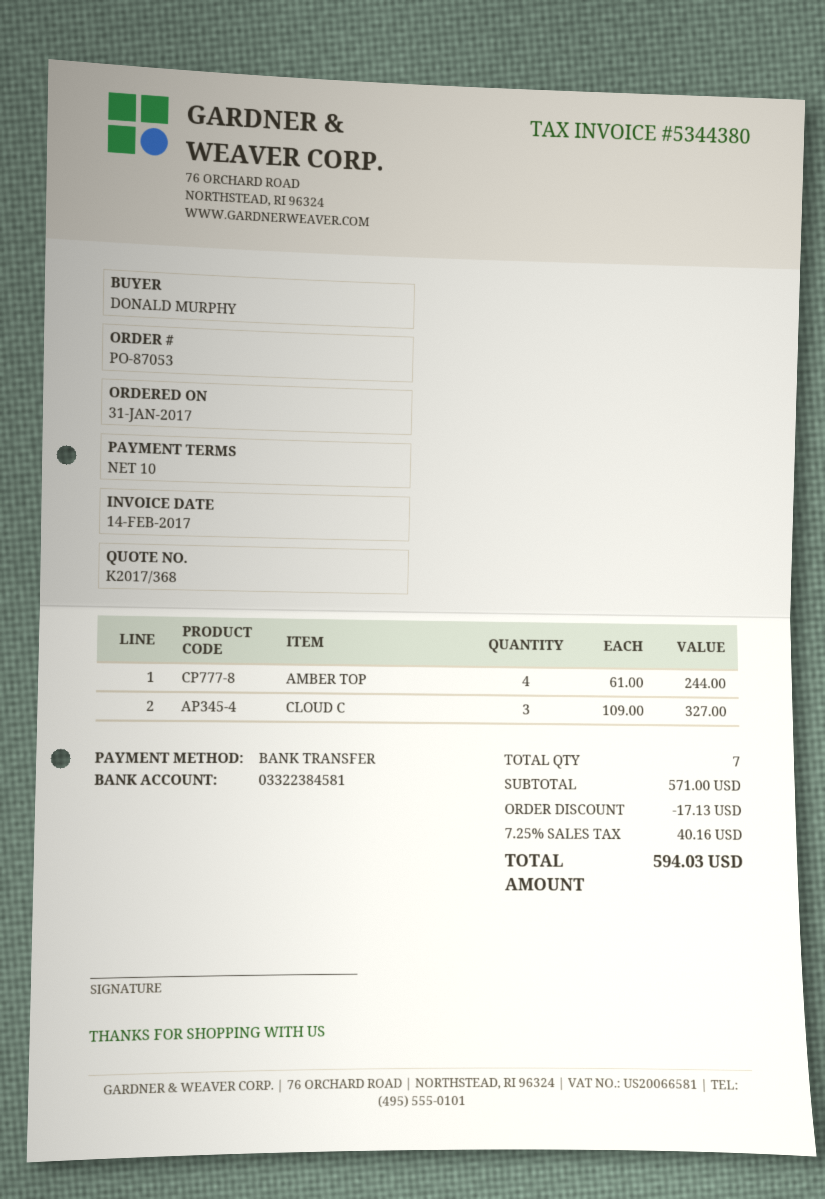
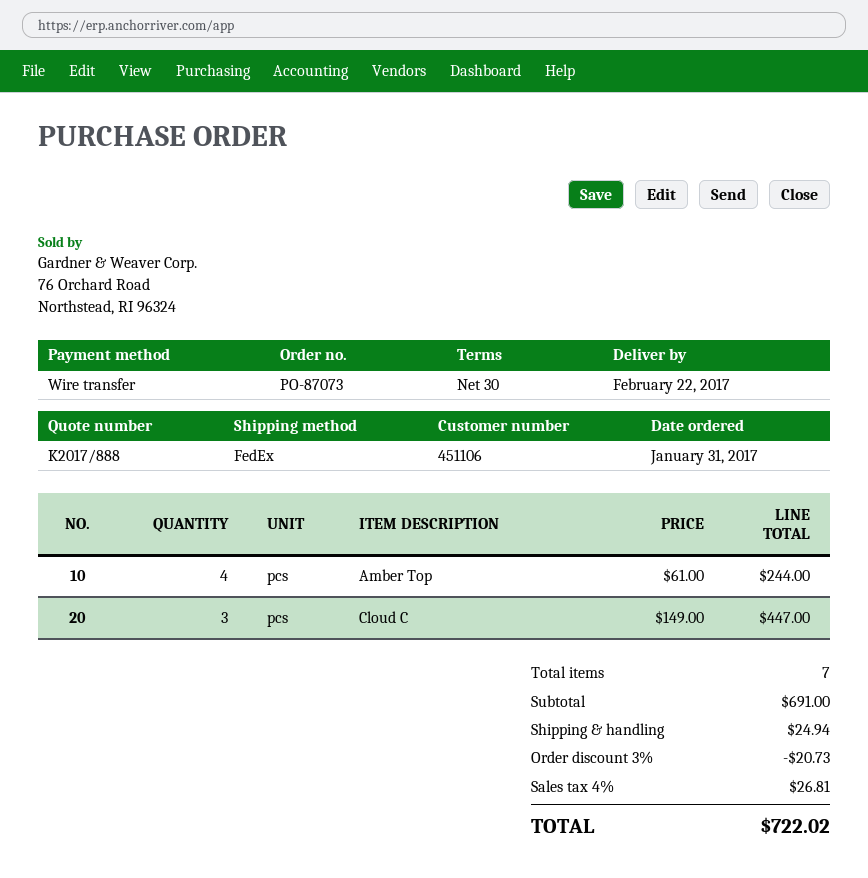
quote number: K2017/368 -> K2017/888
order number: PO-87053 -> PO-87073
payment terms: 10 days -> 30 days
CLOUD C: 3 x 109.00 = 327.00 -> 3 x 149.00 = 447.00
subtotal: 571.00 -> 691.00
discount: 17.13 -> 20.73
shipping: none -> 24.94
tax: 7.25% = 40.16 -> 4% = 26.81
total: 594.03 -> 722.02

